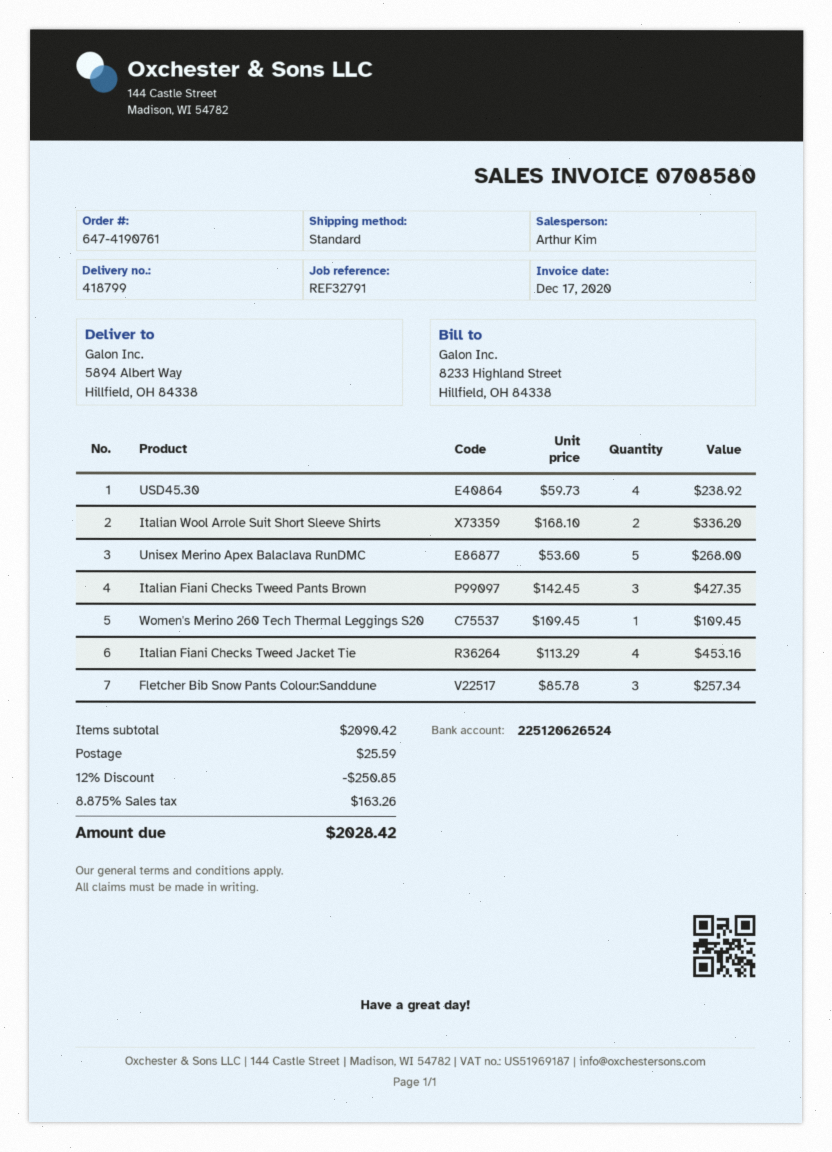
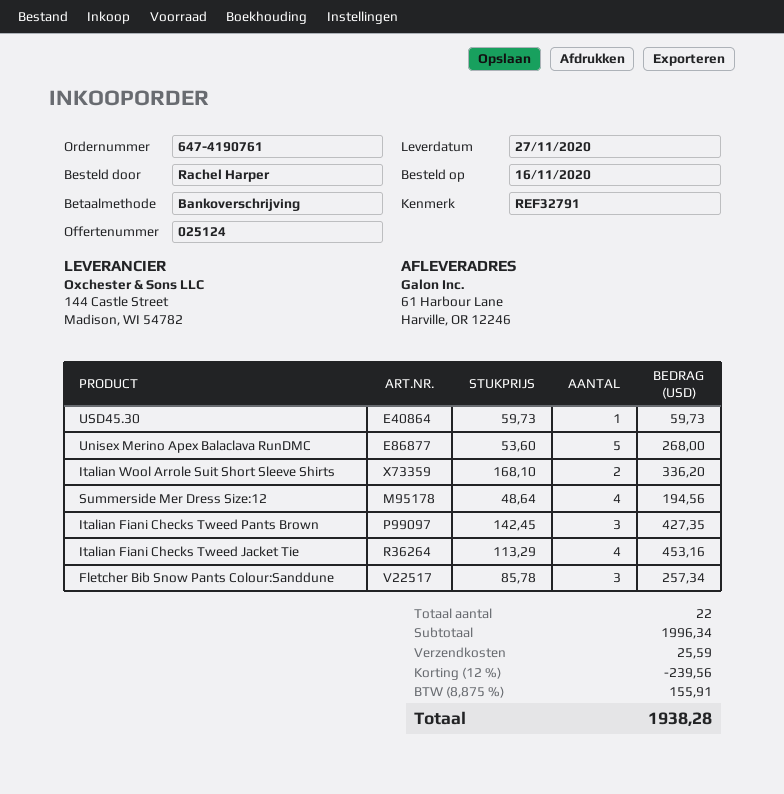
ship to: 5894 Albert Way, Hillfield, OH 84338 -> 61 Harbour Lane, Harville, OR 12246
USD45.30: 4 x 59.73 = 238.92 -> 1 x 59.73 = 59.73
Women's Merino 260 Tech Thermal Leggings S20: 1 x 109.45 = 109.45 -> none
Summerside Mer Dress Size:12: none -> 4 x 48.64 = 194.56
subtotal: 2090.42 -> 1996.34
discount: 12% = 250.85 -> 12% = 239.56
tax: 8.875% = 163.26 -> 8.875% = 155.91
total: 2028.42 -> 1938.28

